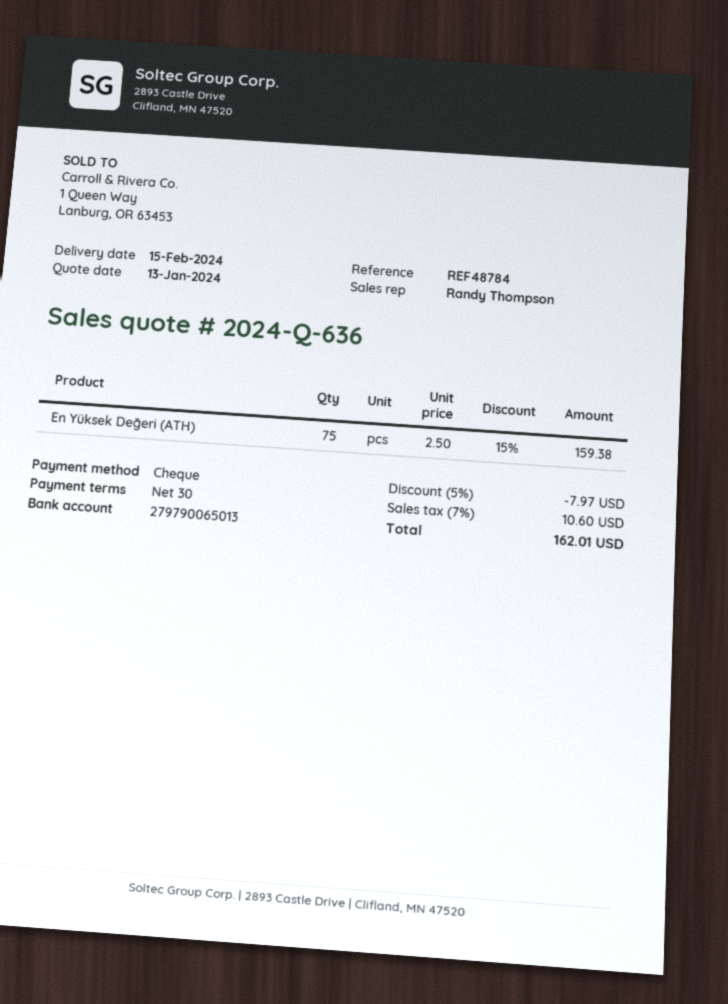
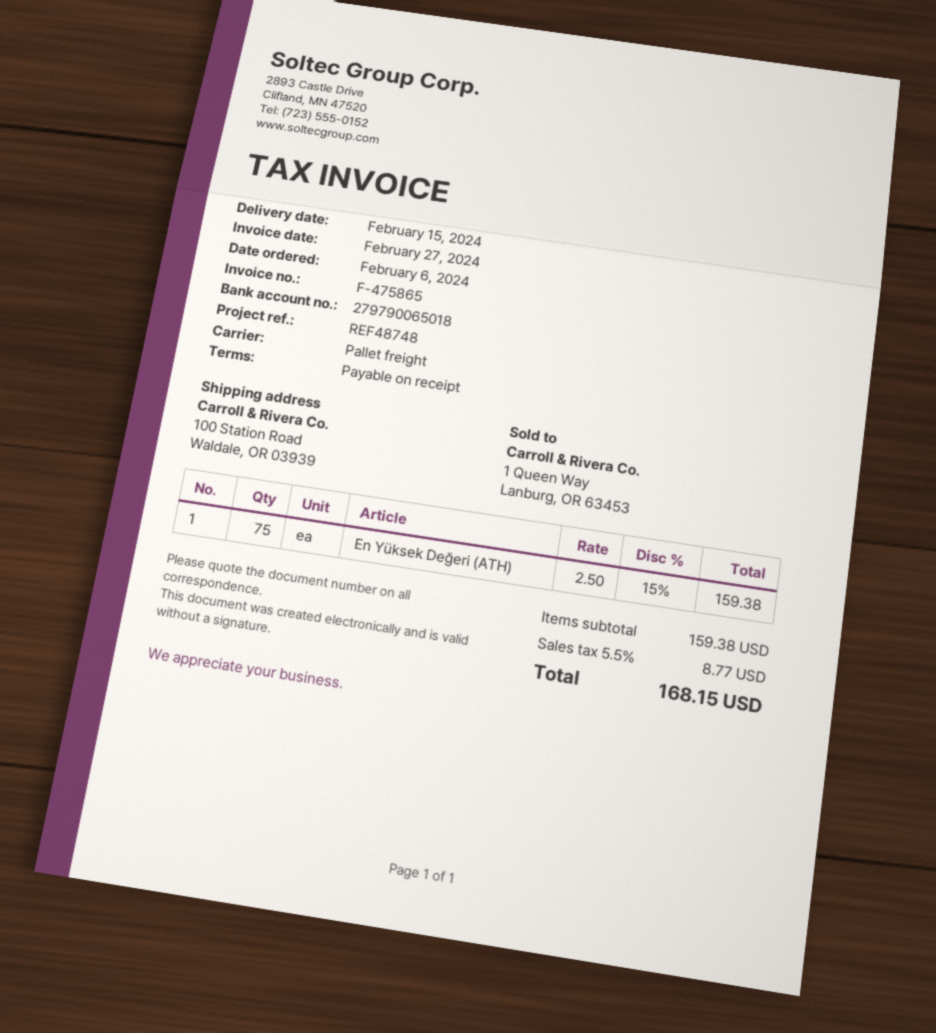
payment terms: 30 days -> on receipt
reference: REF48784 -> REF48748
bank account: 279790065013 -> 279790065018
discount: 5% = 7.97 -> none
tax: 7% = 10.60 -> 5.5% = 8.77
total: 162.01 -> 168.15

